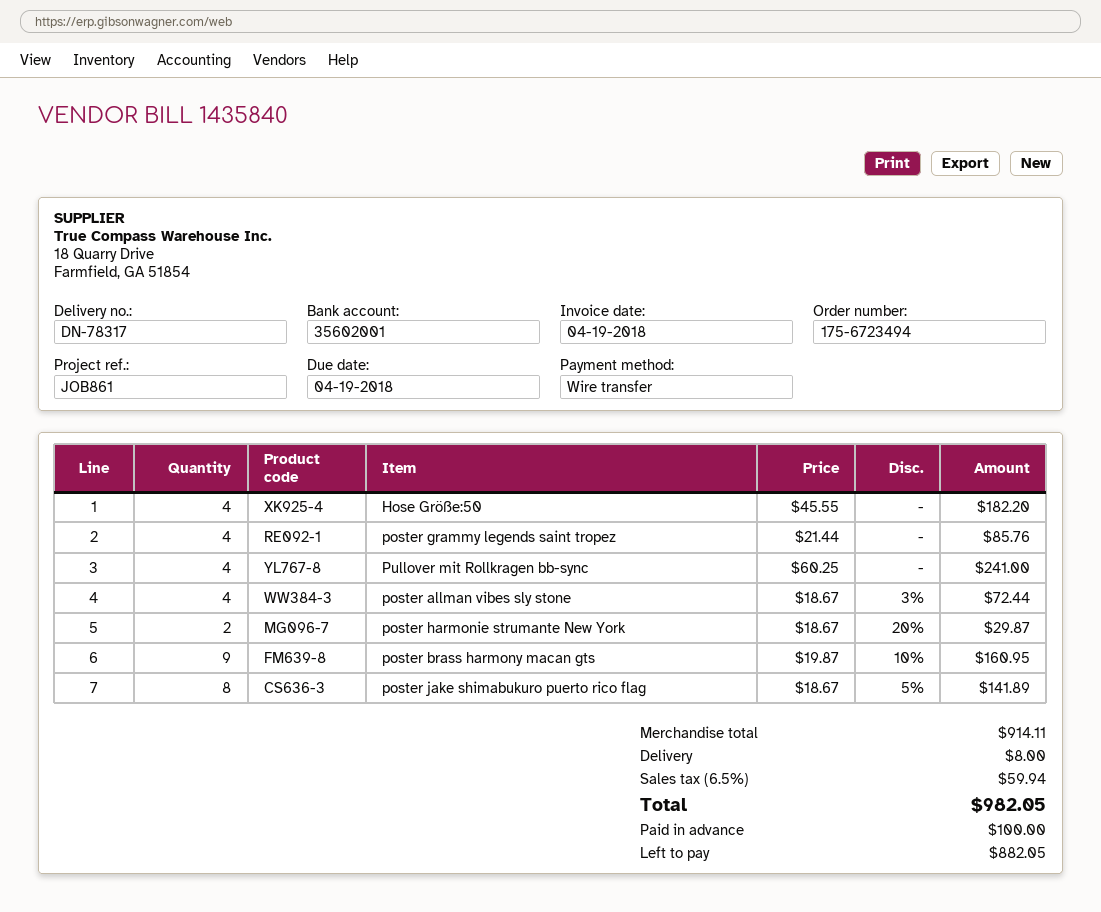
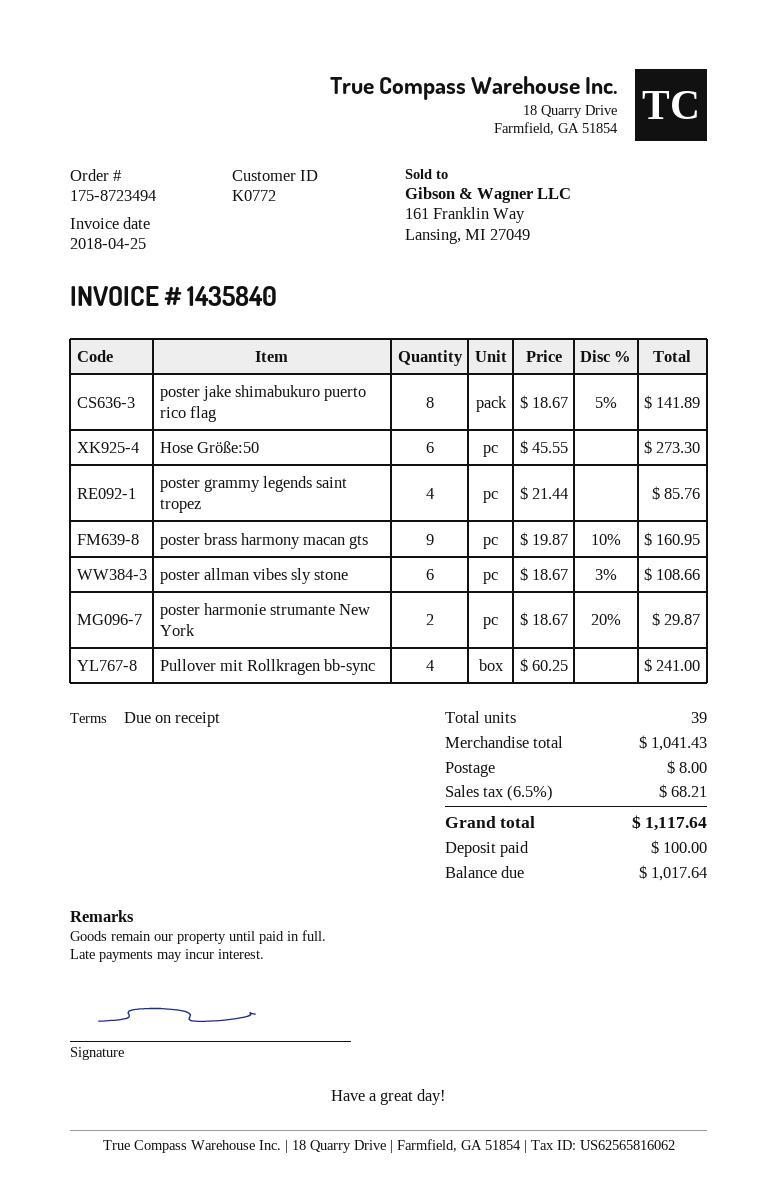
order number: 175-6723494 -> 175-8723494
invoice date: 2018-04-19 -> 2018-04-25
Hose Größe:50: 4 x 45.55 = 182.20 -> 6 x 45.55 = 273.30
poster allman vibes sly stone: 4 x 18.67 - 3% = 72.44 -> 6 x 18.67 - 3% = 108.66
subtotal: 914.11 -> 1041.43
tax: 6.5% = 59.94 -> 6.5% = 68.21
total: 982.05 -> 1117.64
balance: 882.05 -> 1017.64

